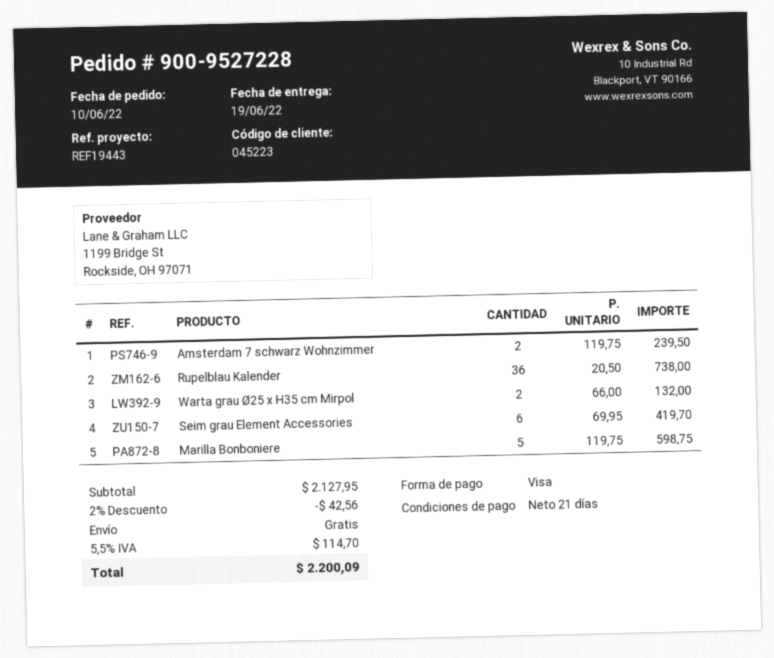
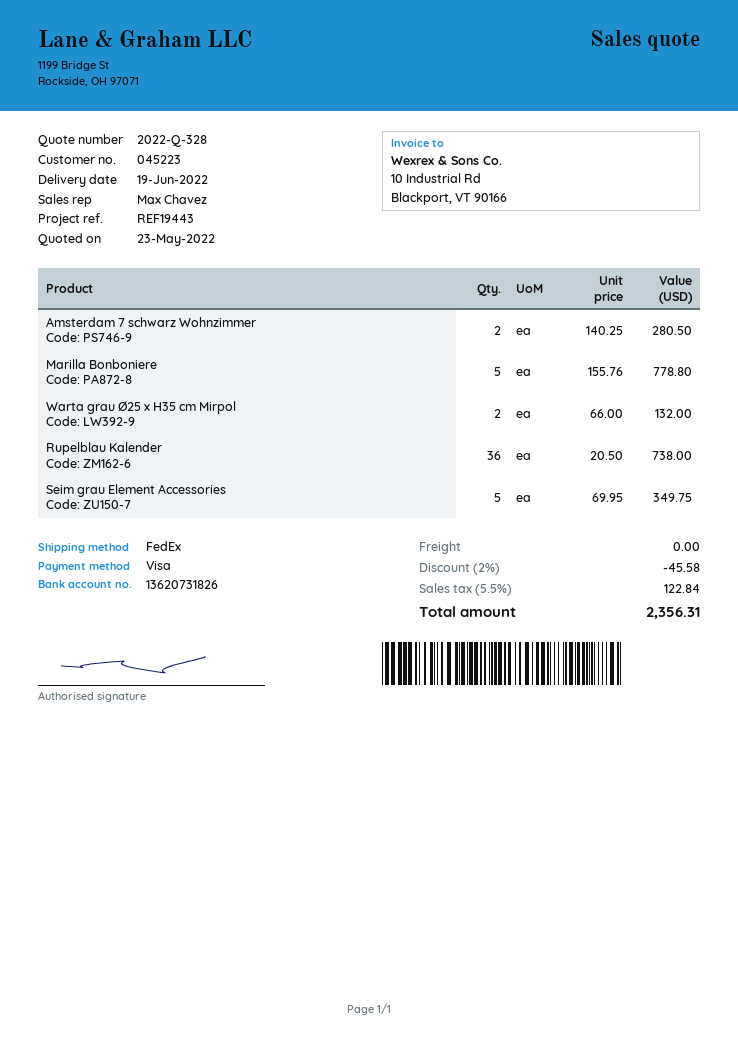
Amsterdam 7 schwarz Wohnzimmer: 2 x 119.75 = 239.50 -> 2 x 140.25 = 280.50
Seim grau Element Accessories: 6 x 69.95 = 419.70 -> 5 x 69.95 = 349.75
Marilla Bonboniere: 5 x 119.75 = 598.75 -> 5 x 155.76 = 778.80
discount: 2% = 42.56 -> 2% = 45.58
tax: 5.5% = 114.70 -> 5.5% = 122.84
total: 2200.09 -> 2356.31

